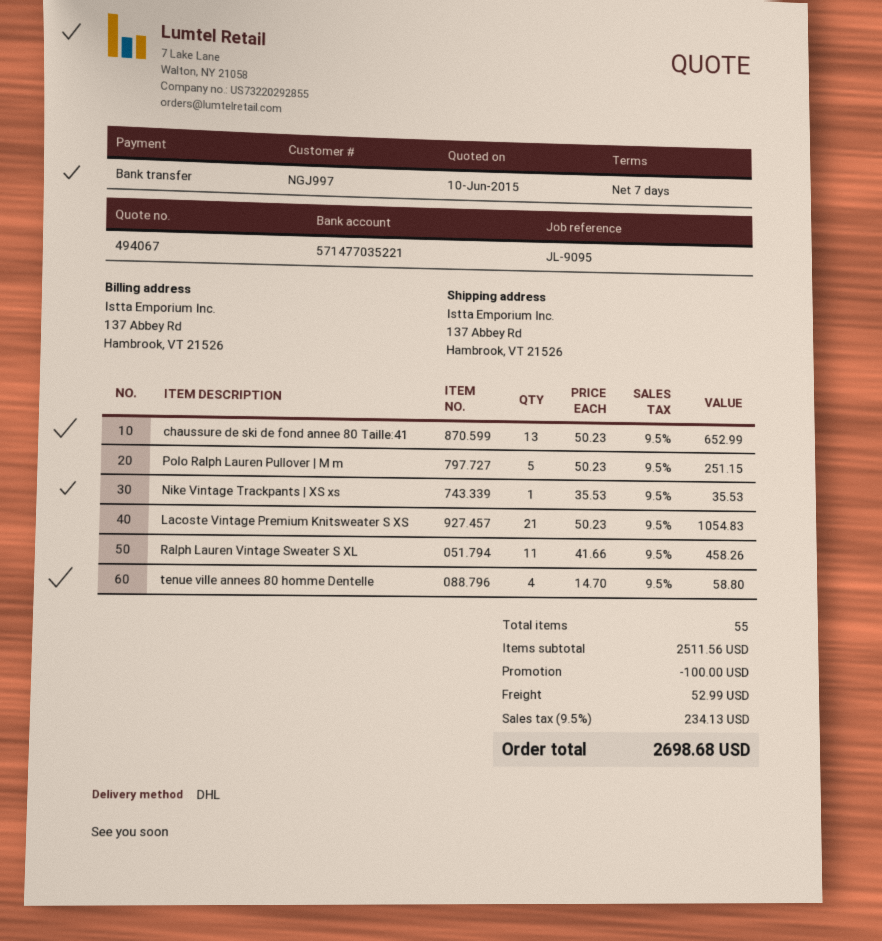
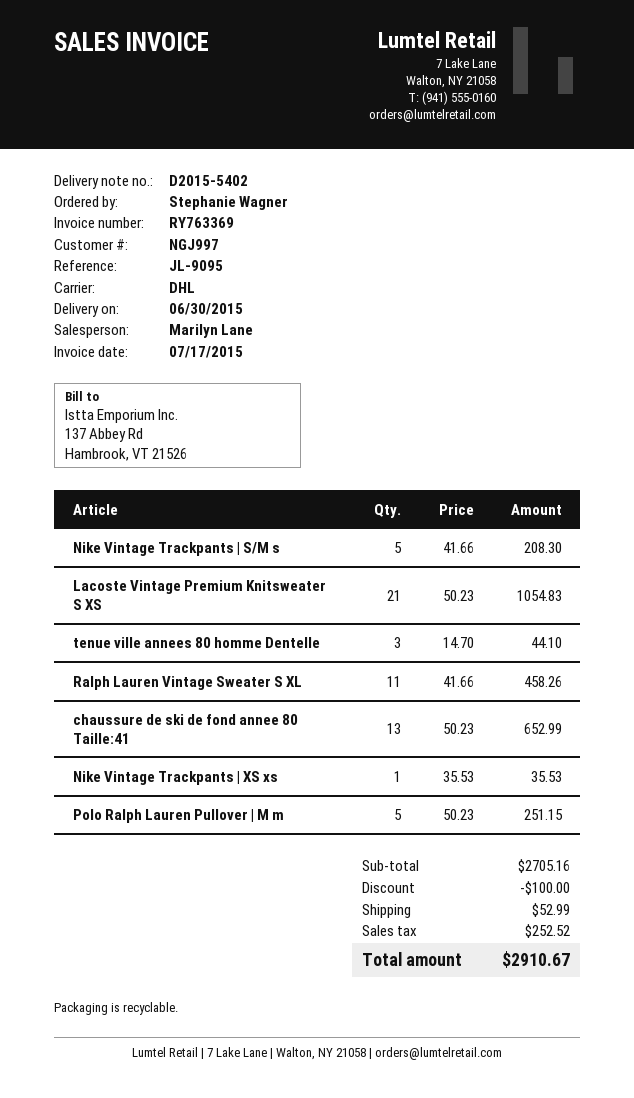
tenue ville annees 80 homme Dentelle: 4 x 14.70 = 58.80 -> 3 x 14.70 = 44.10
Nike Vintage Trackpants | S/M s: none -> 5 x 41.66 = 208.30
subtotal: 2511.56 -> 2705.16
tax: 234.13 -> 252.52
total: 2698.68 -> 2910.67

